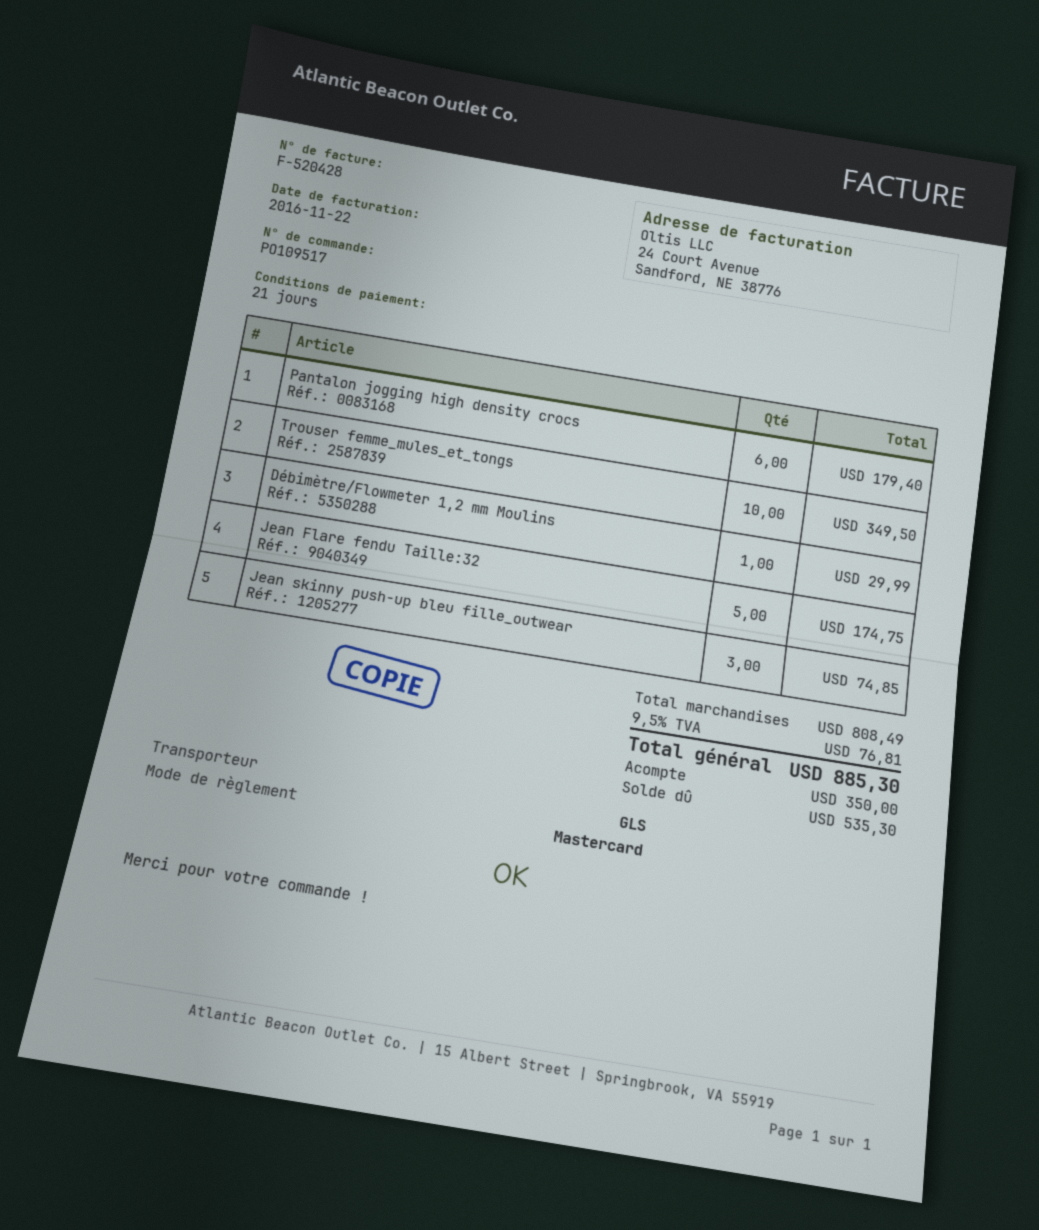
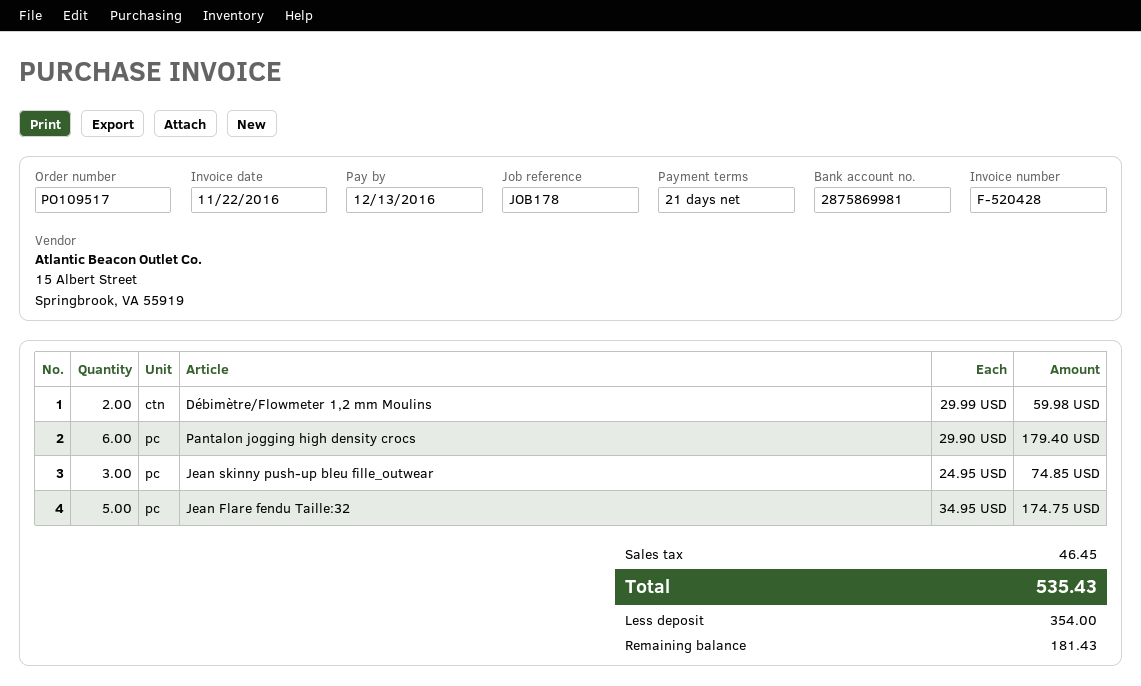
Trouser femme_mules_et_tongs: 10 for 349.50 -> none
Débimètre/Flowmeter 1,2 mm Moulins: 1 for 29.99 -> 2 for 59.98
tax: 76.81 -> 46.45
total: 885.30 -> 535.43
deposit: 350.00 -> 354.00
balance: 535.30 -> 181.43

